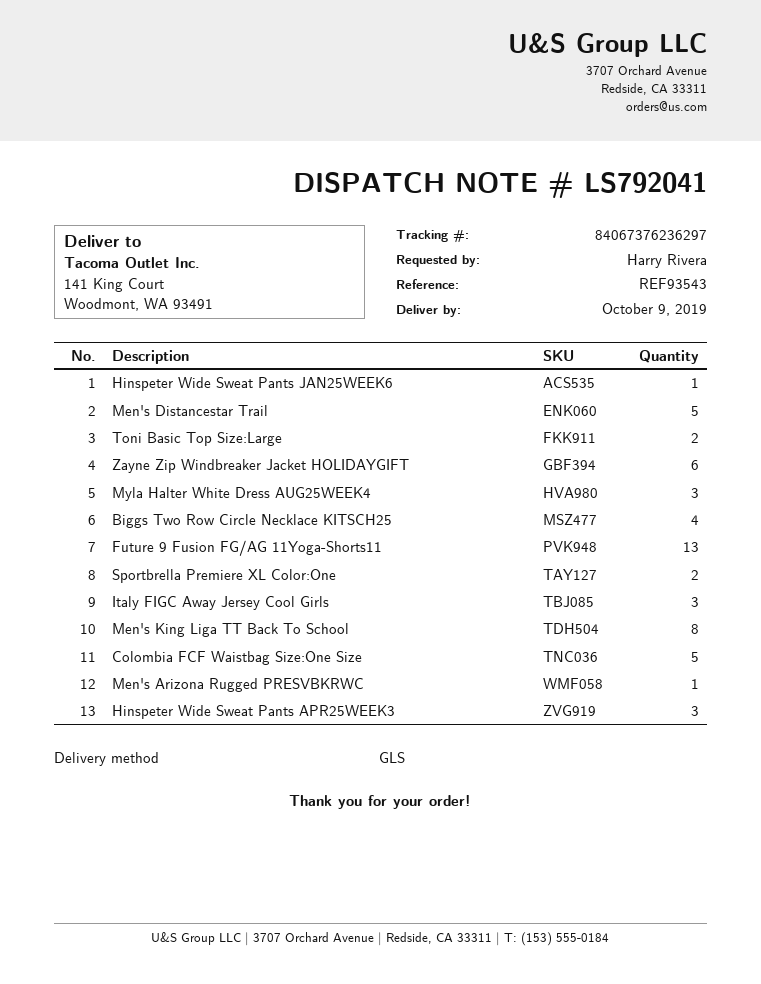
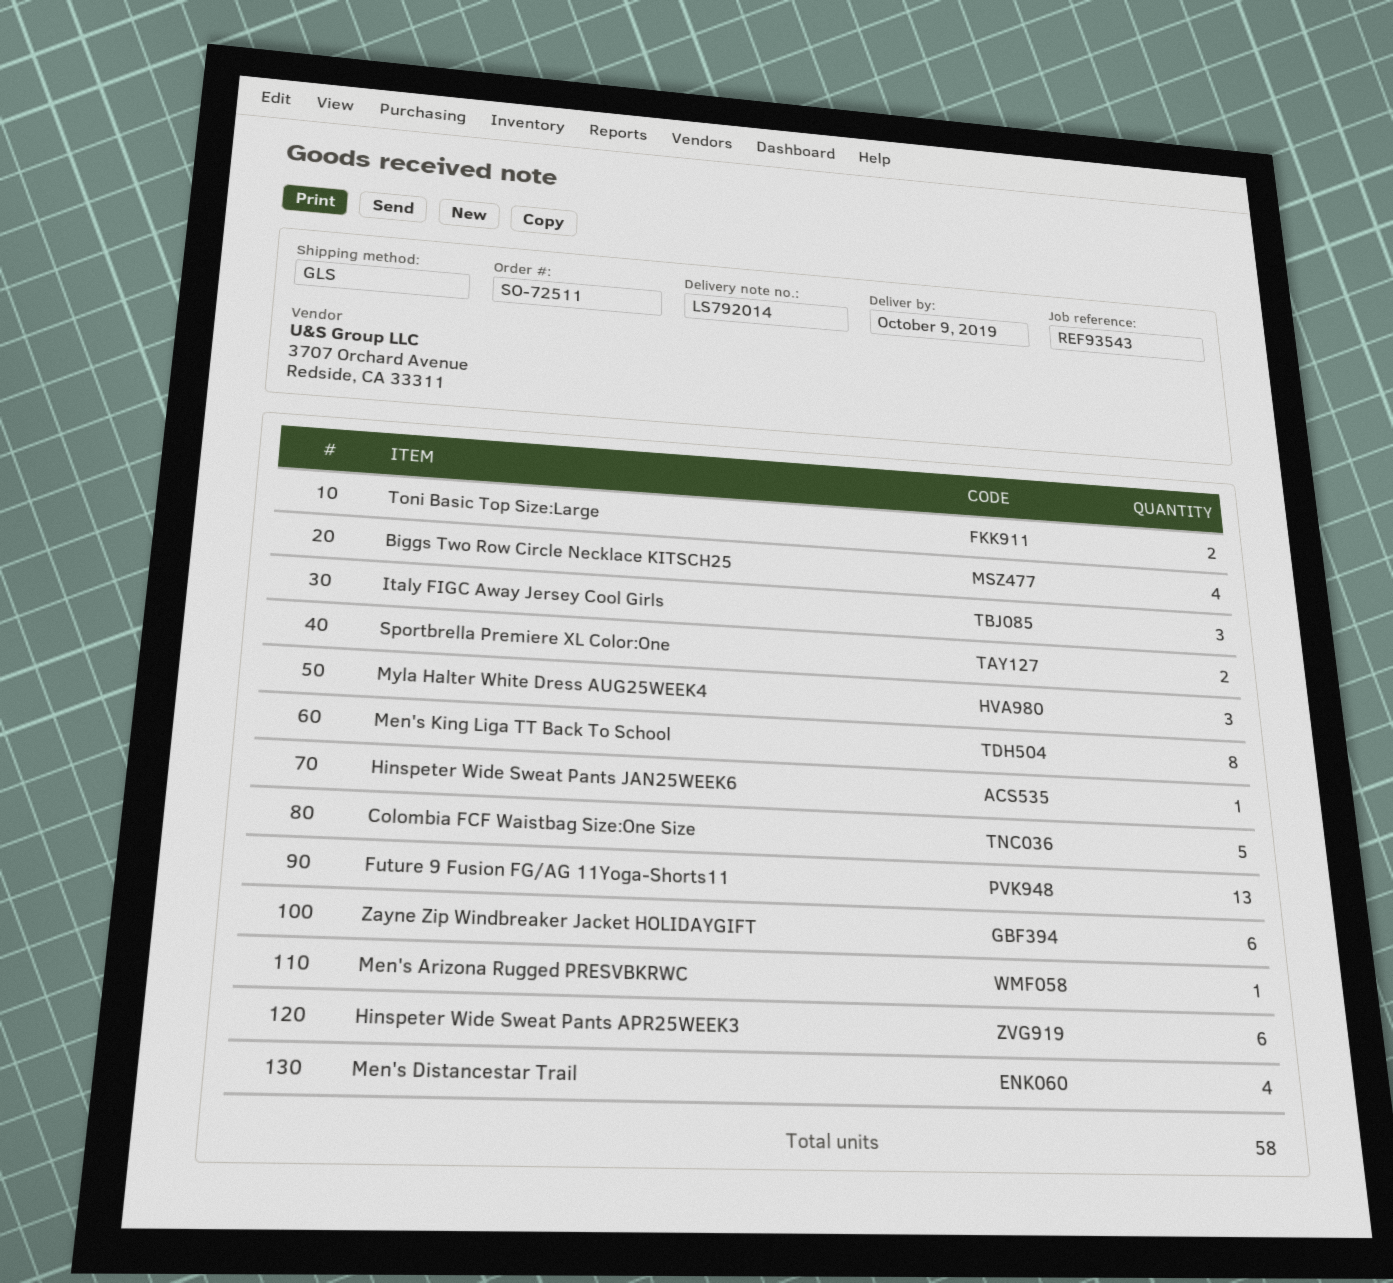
delivery note number: LS792041 -> LS792014
Men's Distancestar Trail: 5 -> 4
Hinspeter Wide Sweat Pants APR25WEEK3: 3 -> 6

